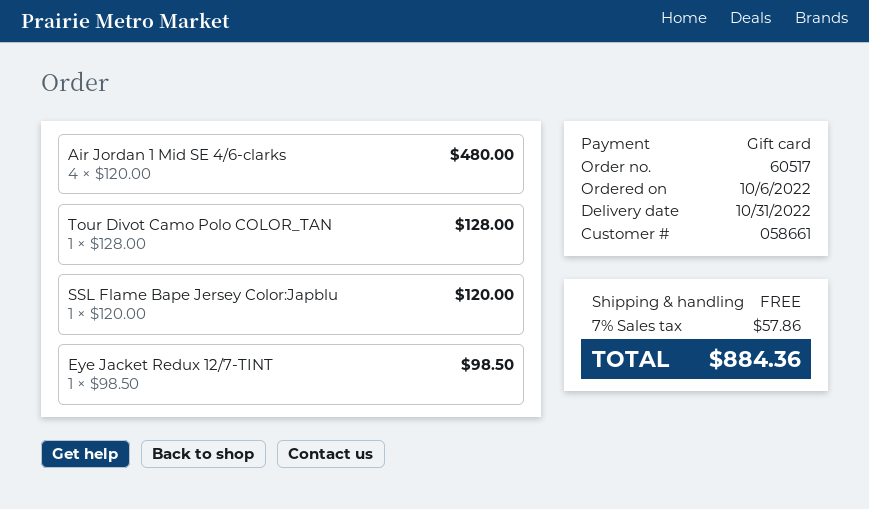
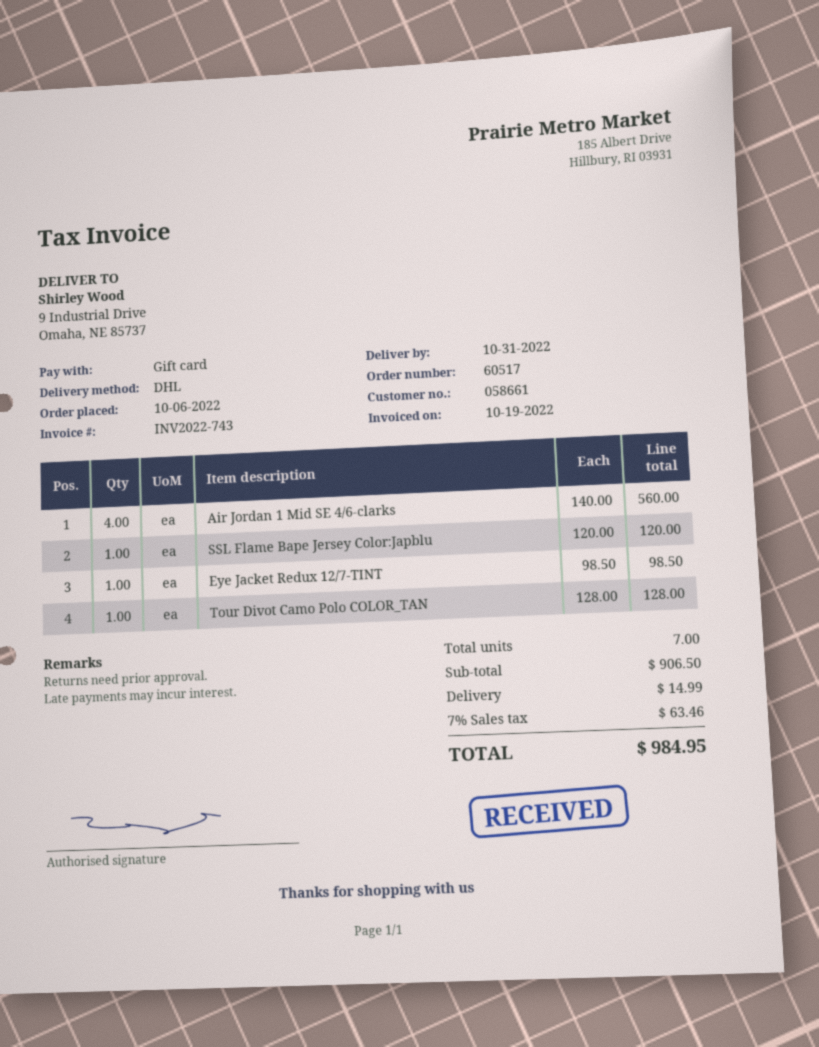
Air Jordan 1 Mid SE 4/6-clarks: 4 x 120.00 = 480.00 -> 4 x 140.00 = 560.00
shipping: 0.00 -> 14.99
tax: 7% = 57.86 -> 7% = 63.46
total: 884.36 -> 984.95

